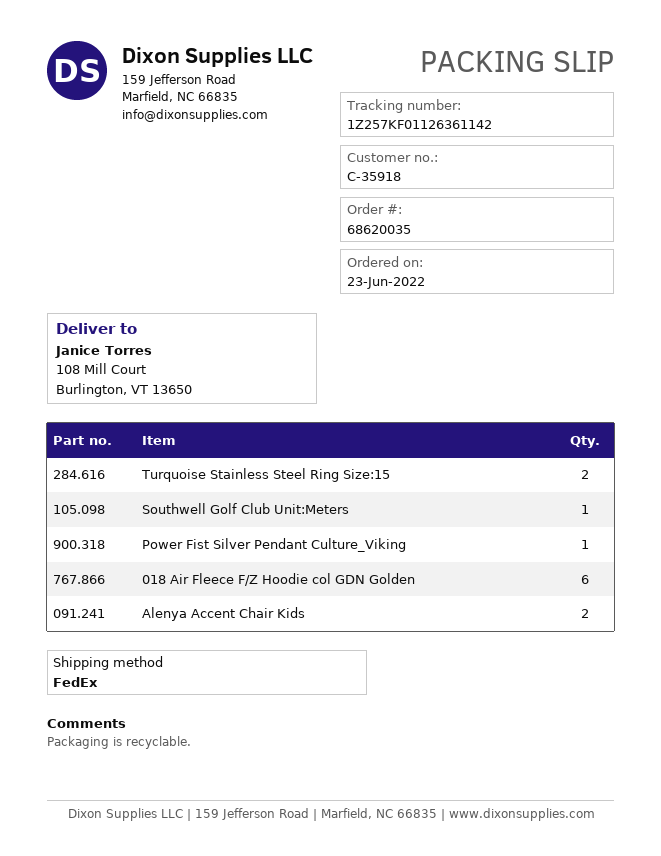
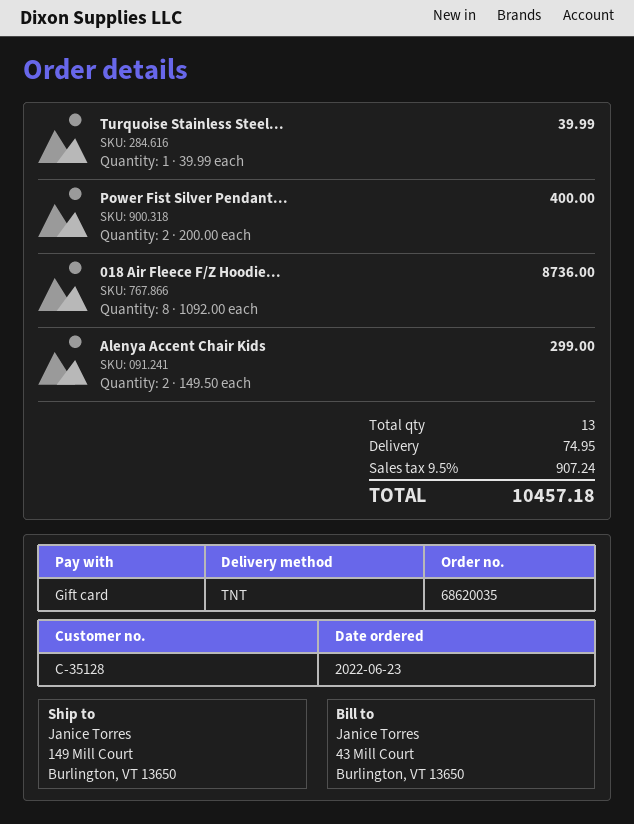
customer number: C-35918 -> C-35128
shipping method: FedEx -> TNT
ship to: 108 Mill Court, Burlington, VT 13650 -> 149 Mill Court, Burlington, VT 13650
Turquoise Stainless Steel Ring Size:15: 2 -> 1
Southwell Golf Club Unit:Meters: 1 -> none
Power Fist Silver Pendant Culture_Viking: 1 -> 2
018 Air Fleece F/Z Hoodie col GDN Golden: 6 -> 8

